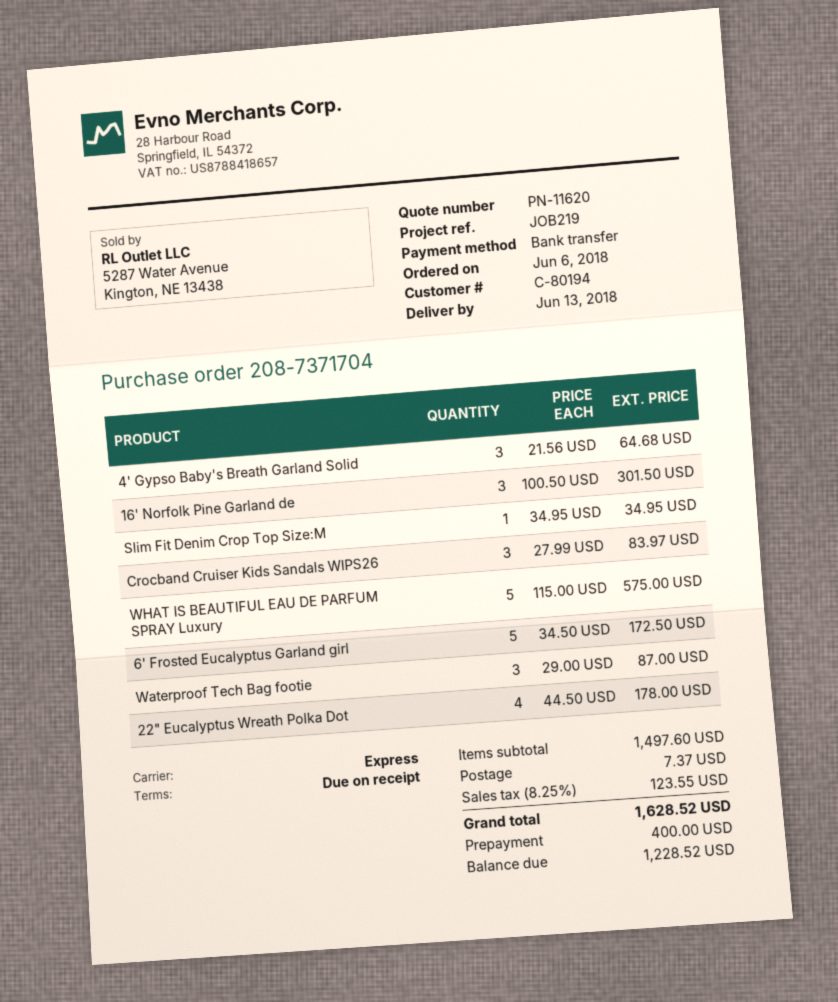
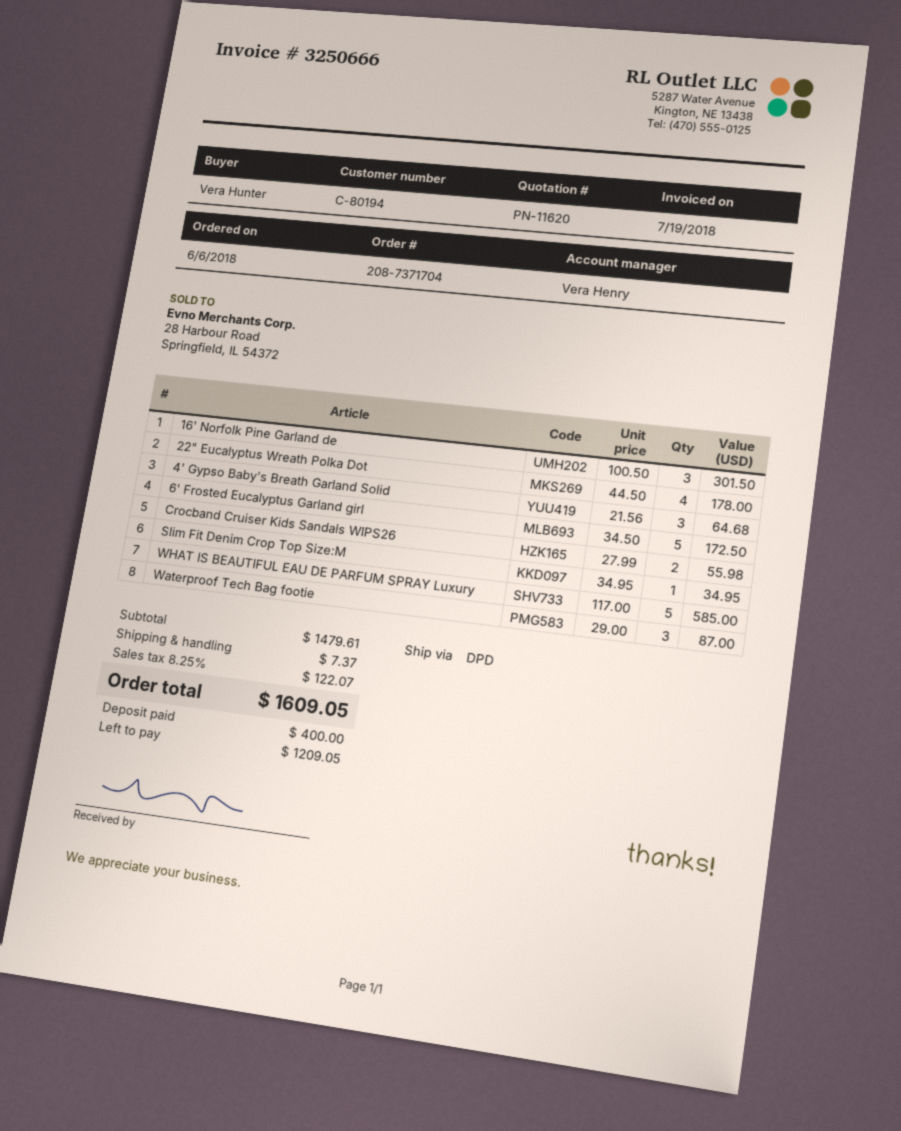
shipping method: express -> DPD
Crocband Cruiser Kids Sandals WIPS26: 3 x 27.99 = 83.97 -> 2 x 27.99 = 55.98
WHAT IS BEAUTIFUL EAU DE PARFUM SPRAY Luxury: 5 x 115.00 = 575.00 -> 5 x 117.00 = 585.00
subtotal: 1497.60 -> 1479.61
tax: 8.25% = 123.55 -> 8.25% = 122.07
total: 1628.52 -> 1609.05
balance: 1228.52 -> 1209.05

